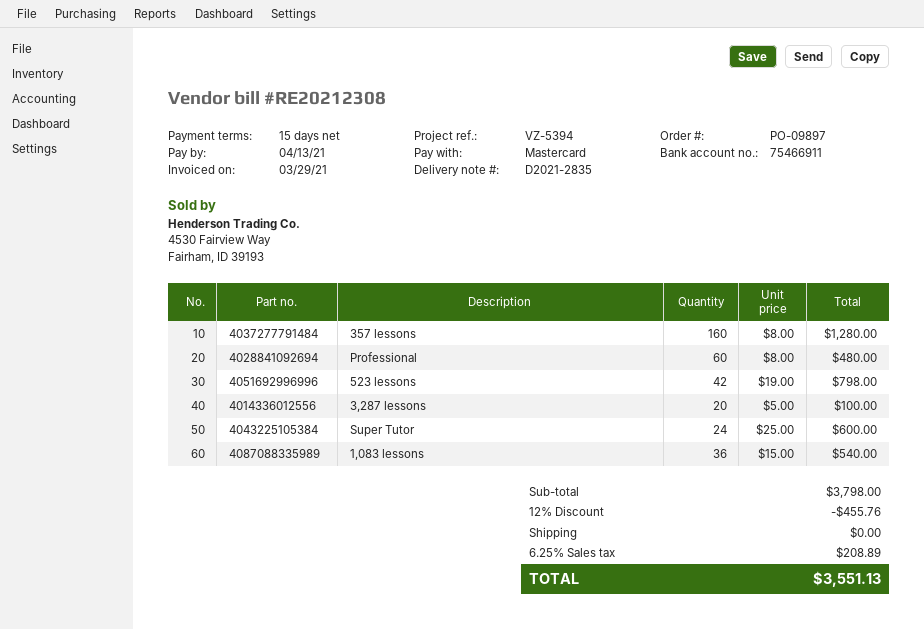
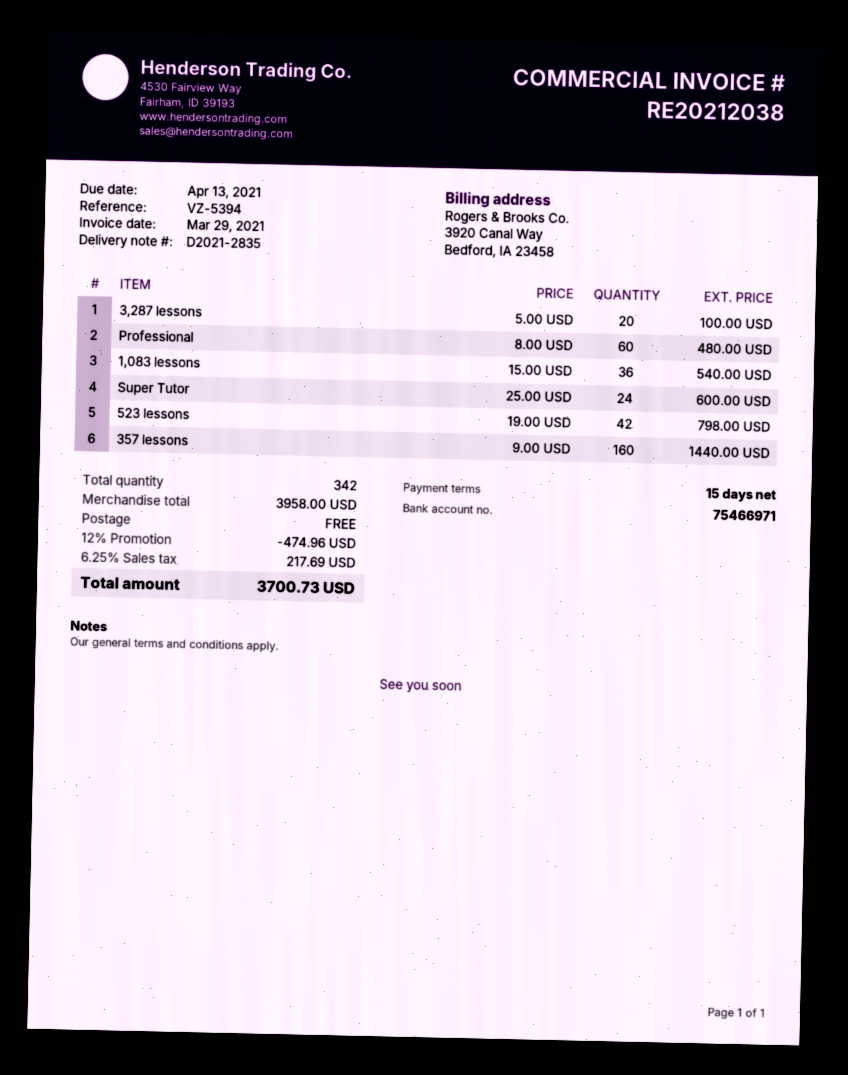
invoice number: RE20212308 -> RE20212038
bank account: 75466911 -> 75466971
357 lessons: 160 x 8.00 = 1280.00 -> 160 x 9.00 = 1440.00
subtotal: 3798.00 -> 3958.00
discount: 12% = 455.76 -> 12% = 474.96
tax: 6.25% = 208.89 -> 6.25% = 217.69
total: 3551.13 -> 3700.73

